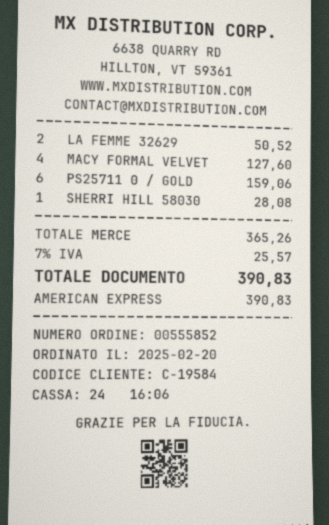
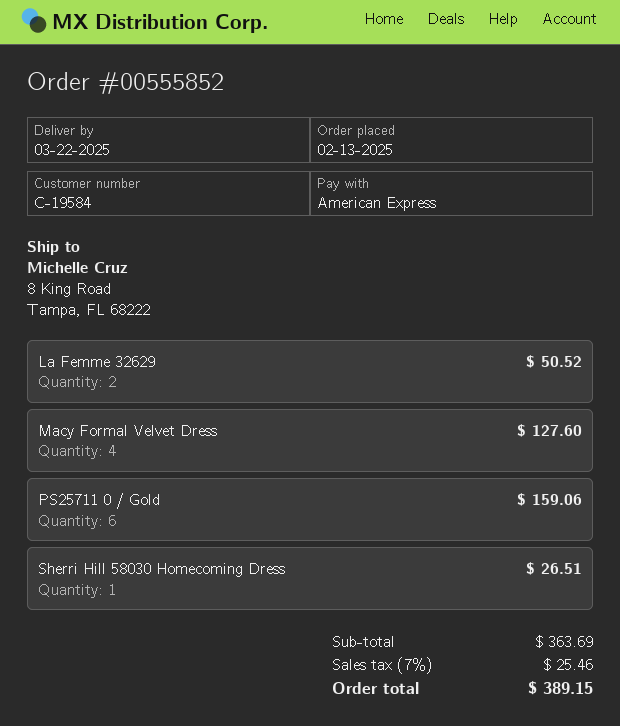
order date: 2025-02-20 -> 2025-02-13
SHERRI HILL 58030: 1 for 28.08 -> 1 for 26.51
subtotal: 365.26 -> 363.69
tax: 7% = 25.57 -> 7% = 25.46
total: 390.83 -> 389.15

